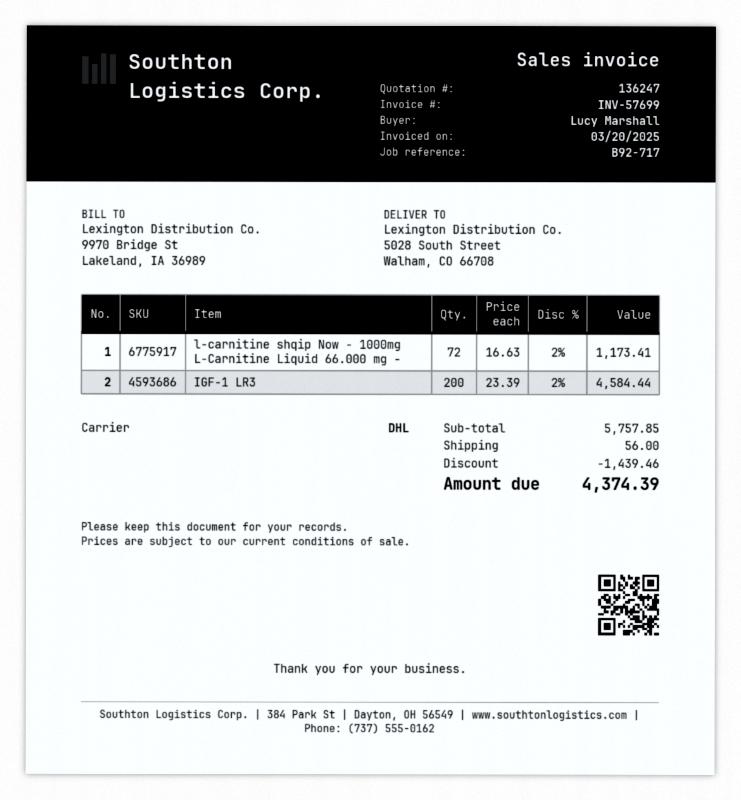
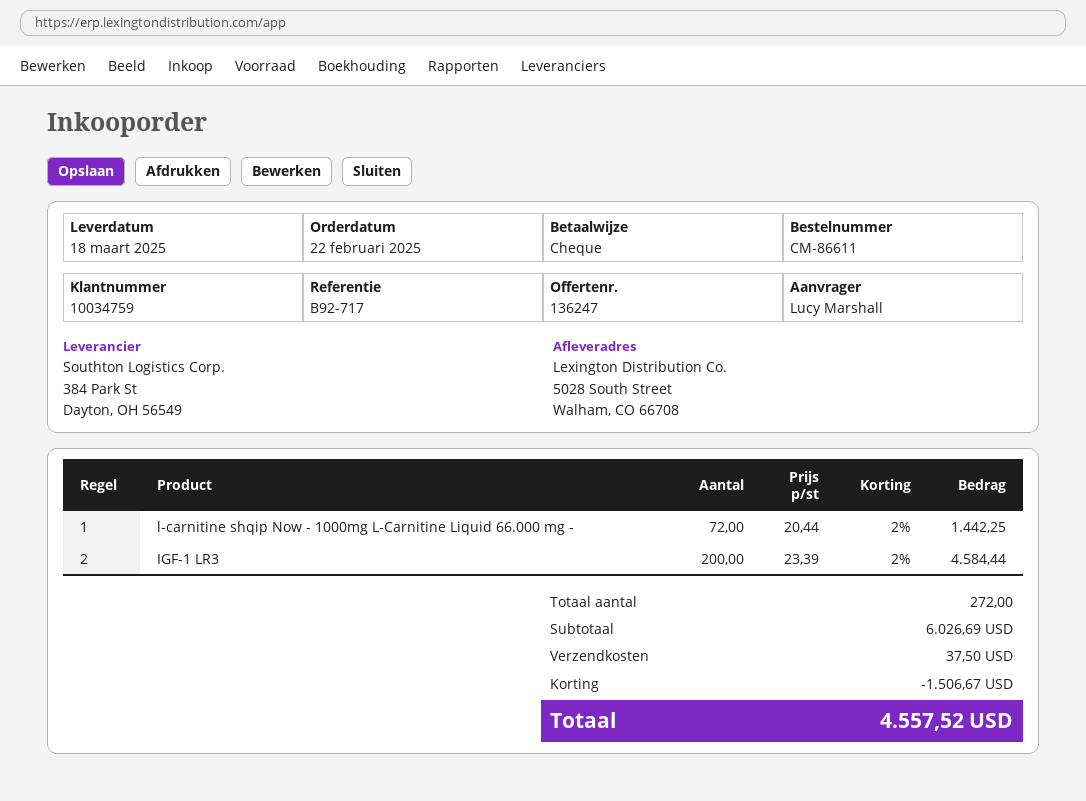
l-carnitine shqip Now - 1000mg L-Carnitine Liquid 66.000 mg -: 72 x 16.63 - 2% = 1173.41 -> 72 x 20.44 - 2% = 1442.25
subtotal: 5757.85 -> 6026.69
discount: 1439.46 -> 1506.67
shipping: 56.00 -> 37.50
total: 4374.39 -> 4557.52

